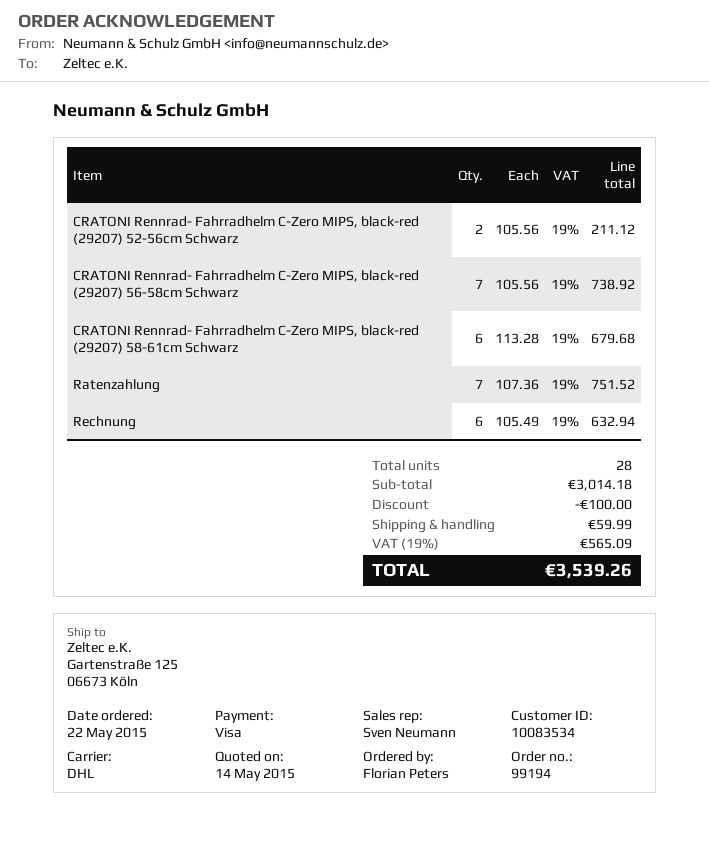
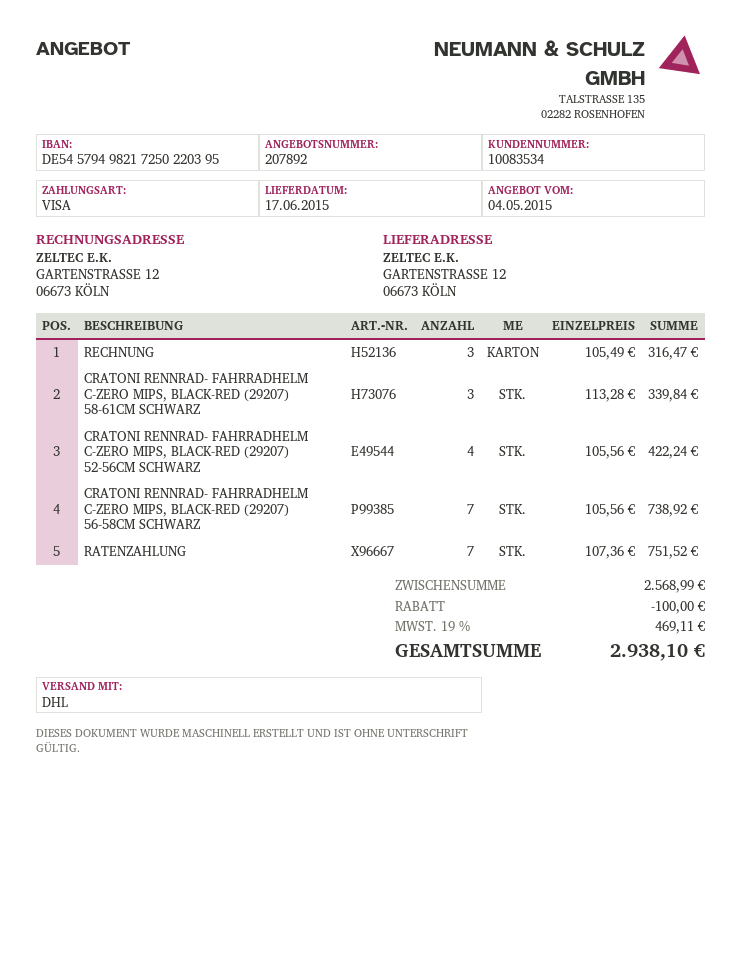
quote date: 2015-05-14 -> 2015-05-04
ship to: Gartenstraße 125, 06673 Köln -> GARTENSTRASSE 12, 06673 KÖLN
CRATONI Rennrad- Fahrradhelm C-Zero MIPS, black-red (29207) 52-56cm Schwarz: 2 x 105.56 = 211.12 -> 4 x 105.56 = 422.24
CRATONI Rennrad- Fahrradhelm C-Zero MIPS, black-red (29207) 58-61cm Schwarz: 6 x 113.28 = 679.68 -> 3 x 113.28 = 339.84
Rechnung: 6 x 105.49 = 632.94 -> 3 x 105.49 = 316.47
subtotal: 3014.18 -> 2568.99
shipping: 59.99 -> none
tax: 19% = 565.09 -> 19% = 469.11
total: 3539.26 -> 2938.10

